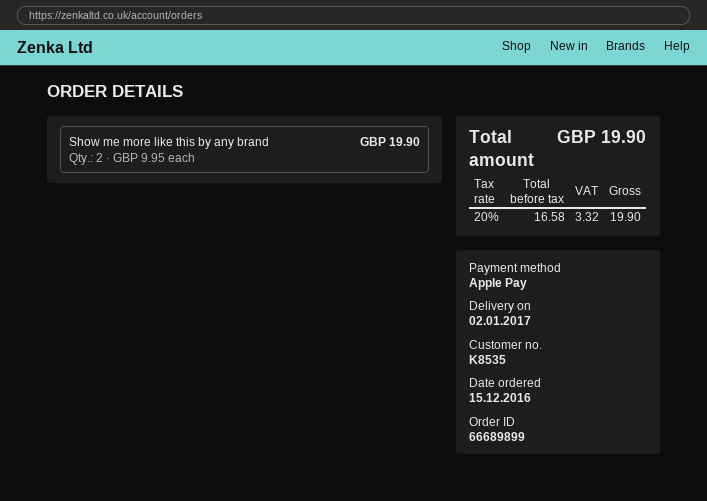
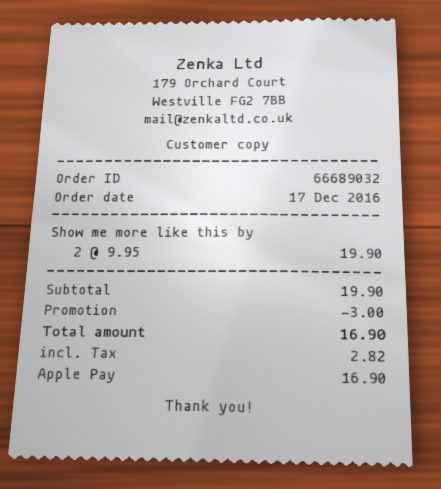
order number: 66689899 -> 66689032
order date: 2016-12-15 -> 2016-12-17
discount: none -> 3.00
tax: 3.32 -> 2.82
total: 19.90 -> 16.90

